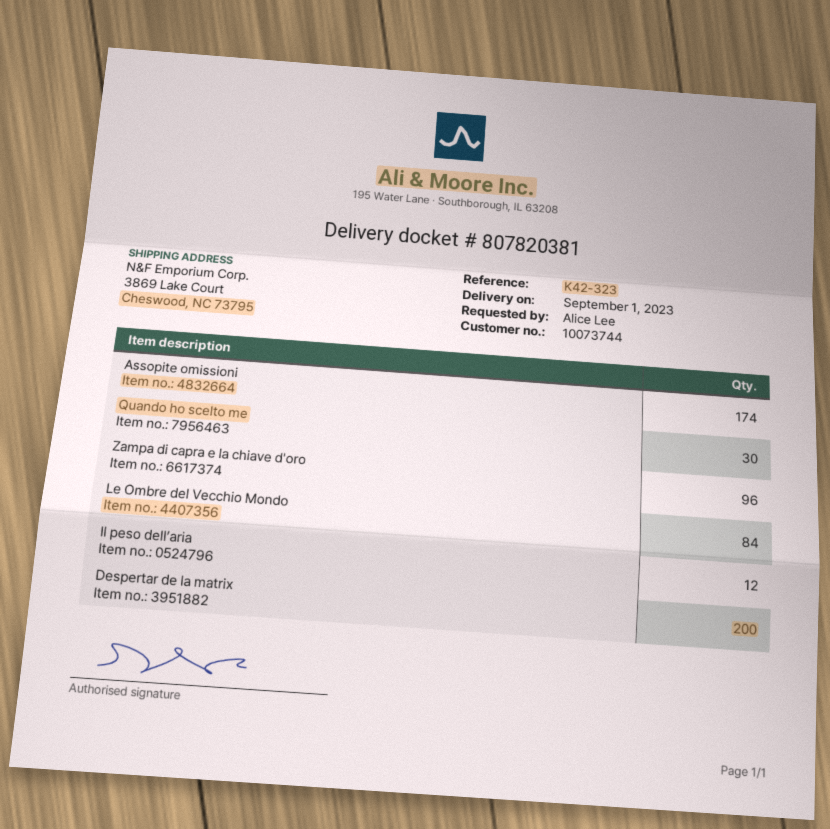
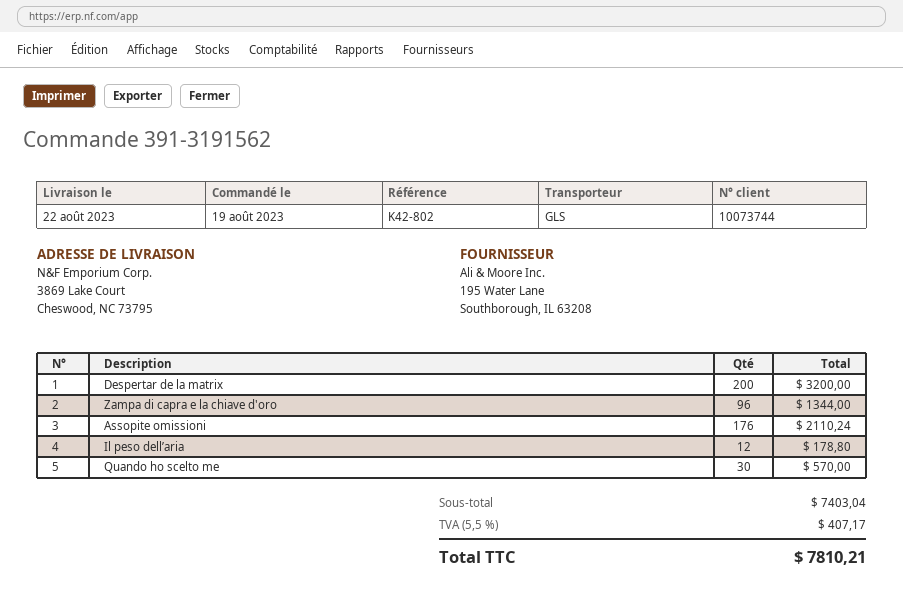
delivery date: 2023-09-01 -> 2023-08-22
reference: K42-323 -> K42-802
Assopite omissioni: 174 -> 176
Le Ombre del Vecchio Mondo: 84 -> none

